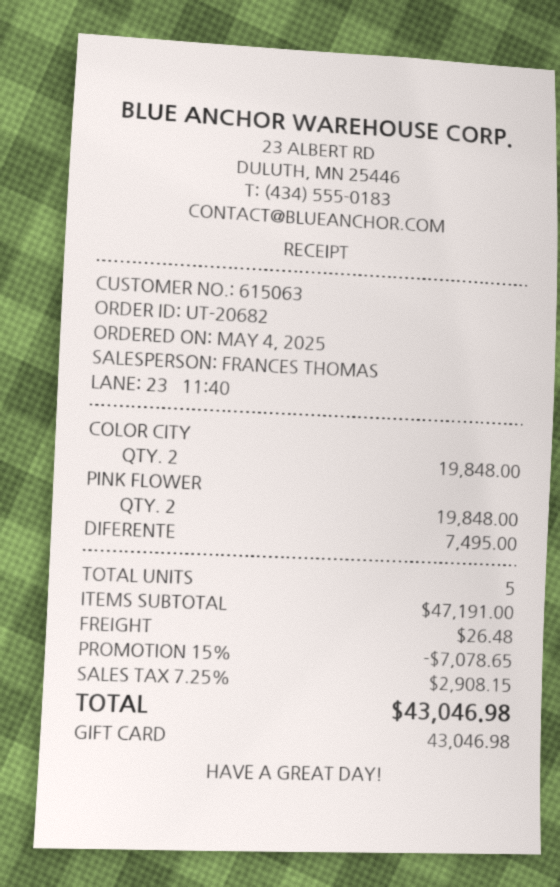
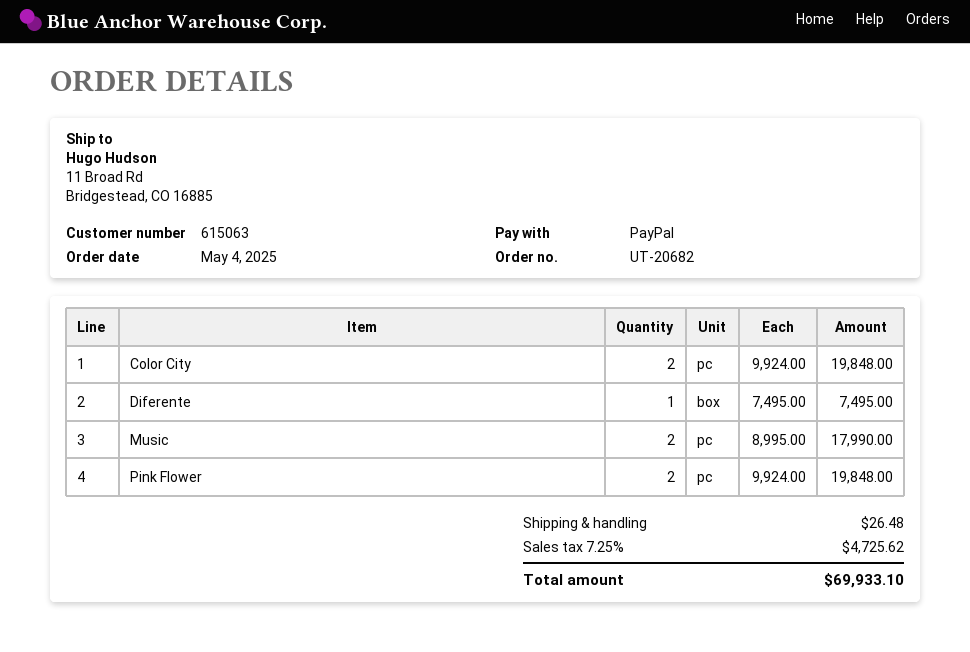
payment method: gift card -> PayPal
Music: none -> 2 for 17990.00
discount: 15% = 7078.65 -> none
tax: 7.25% = 2908.15 -> 7.25% = 4725.62
total: 43046.98 -> 69933.10

